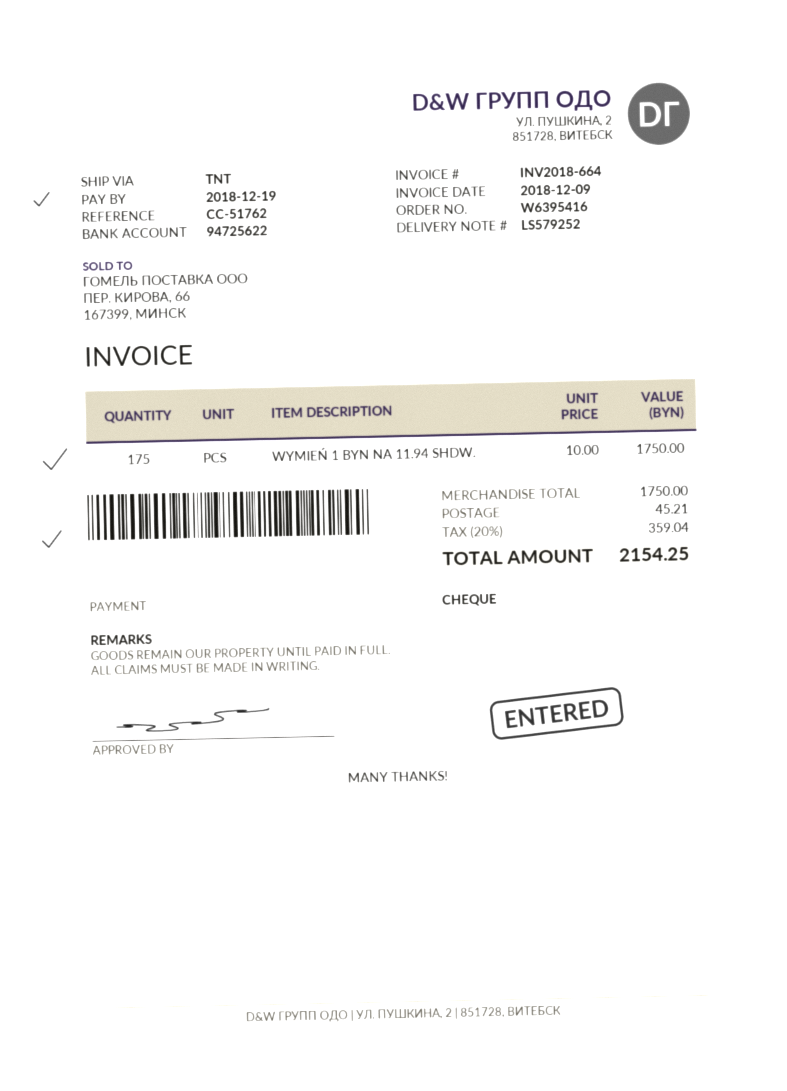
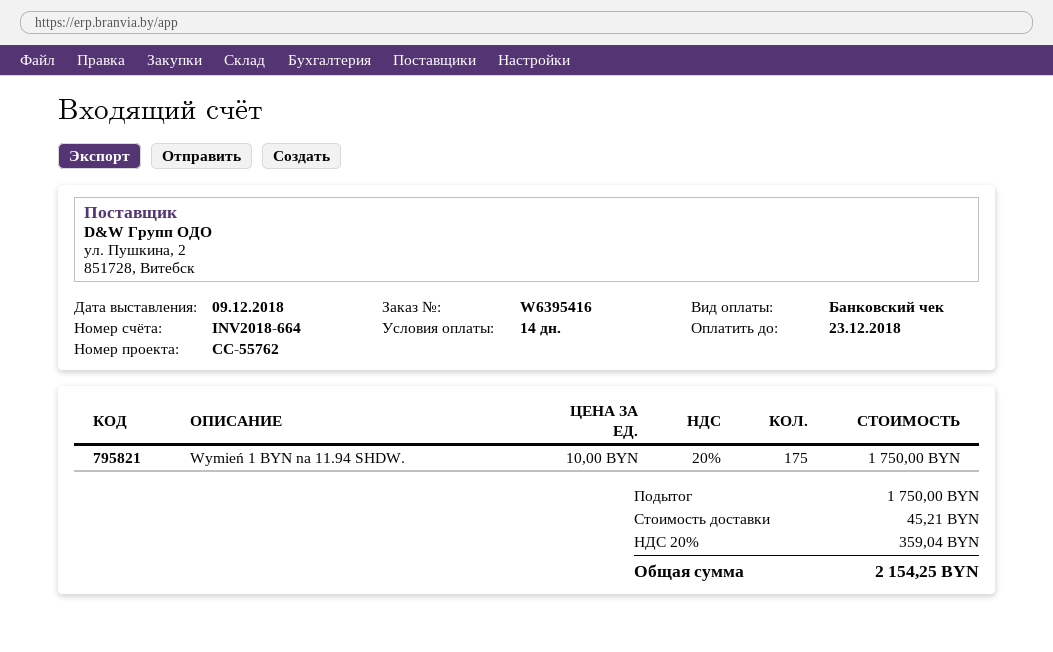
due date: 2018-12-19 -> 2018-12-23
reference: CC-51762 -> CC-55762

